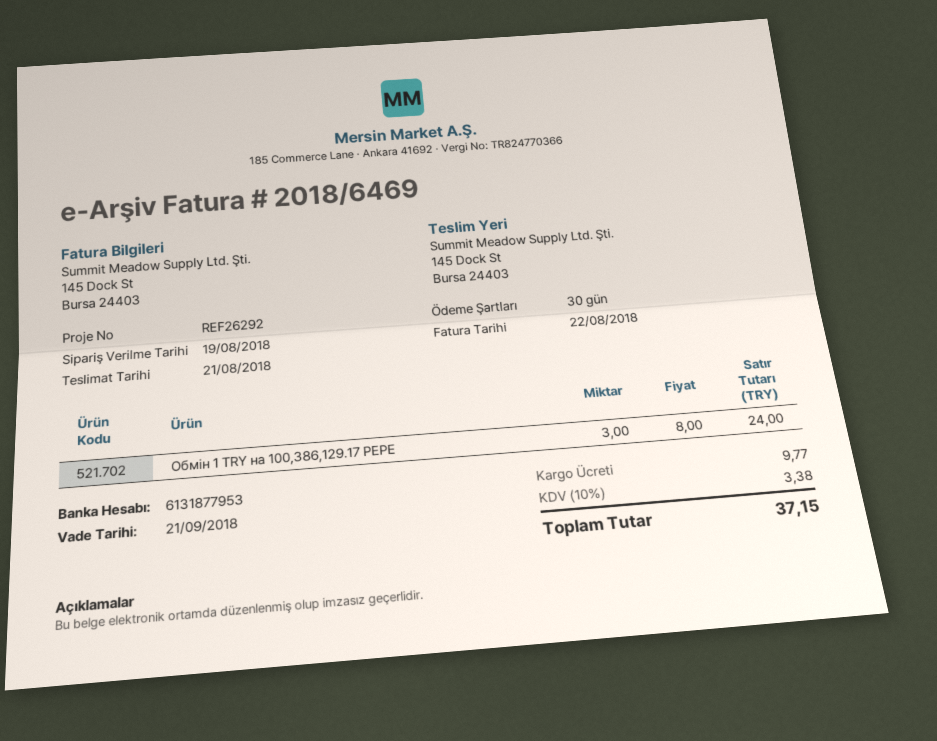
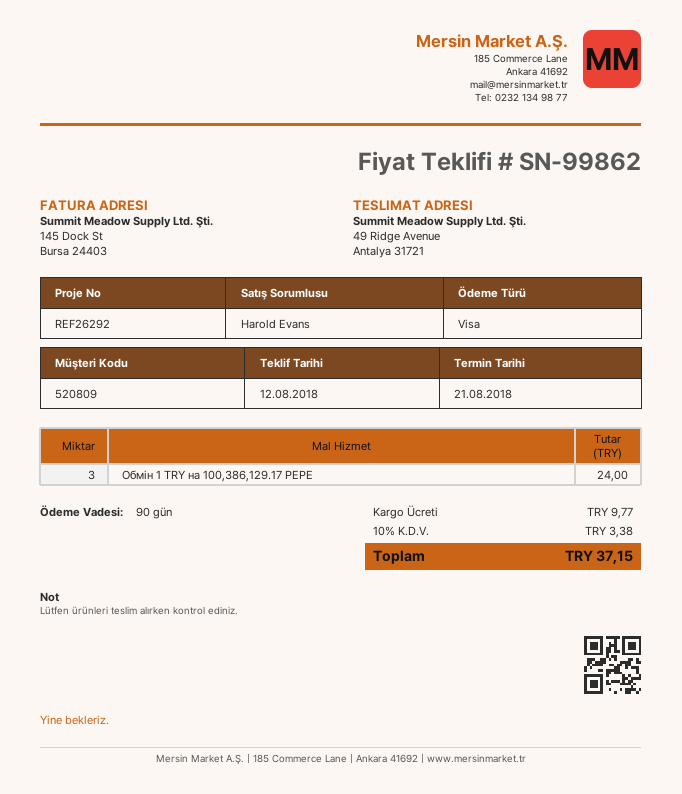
payment terms: 30 days -> 90 days
ship to: 145 Dock St, Bursa 24403 -> 49 Ridge Avenue, Antalya 31721

